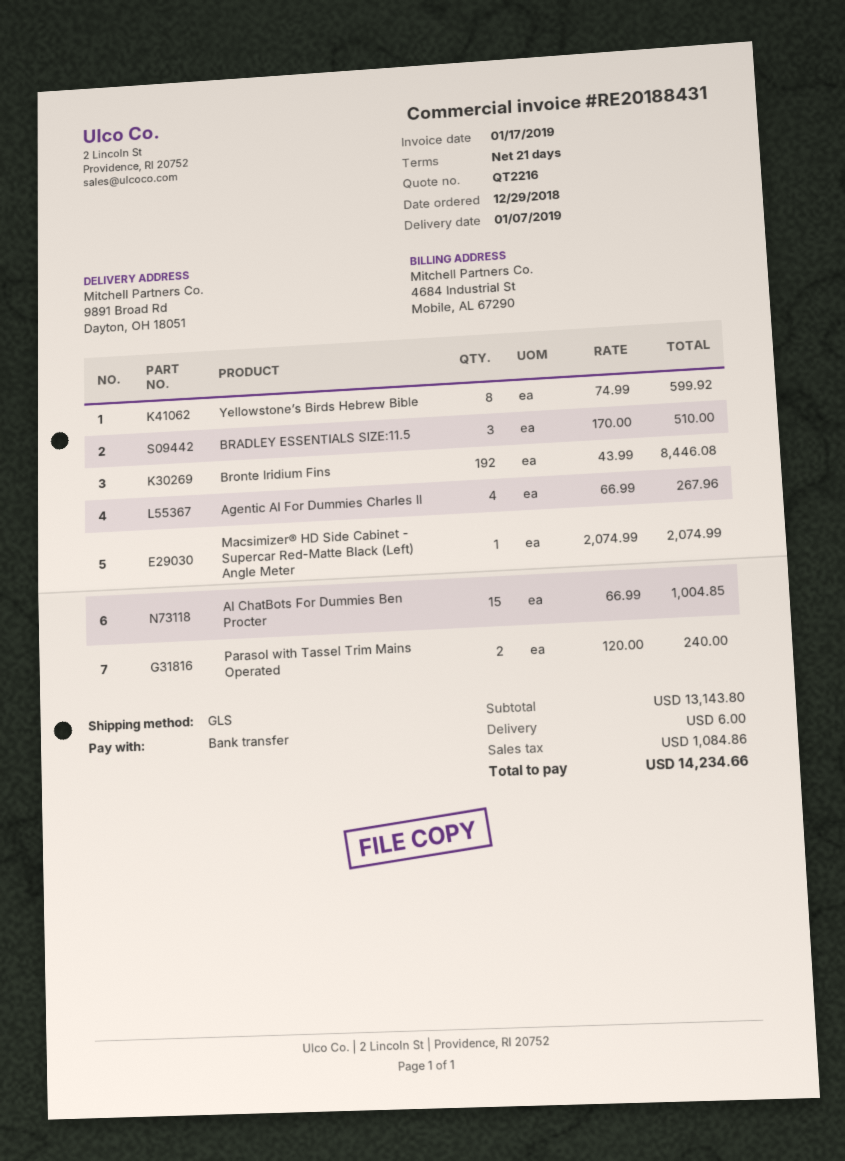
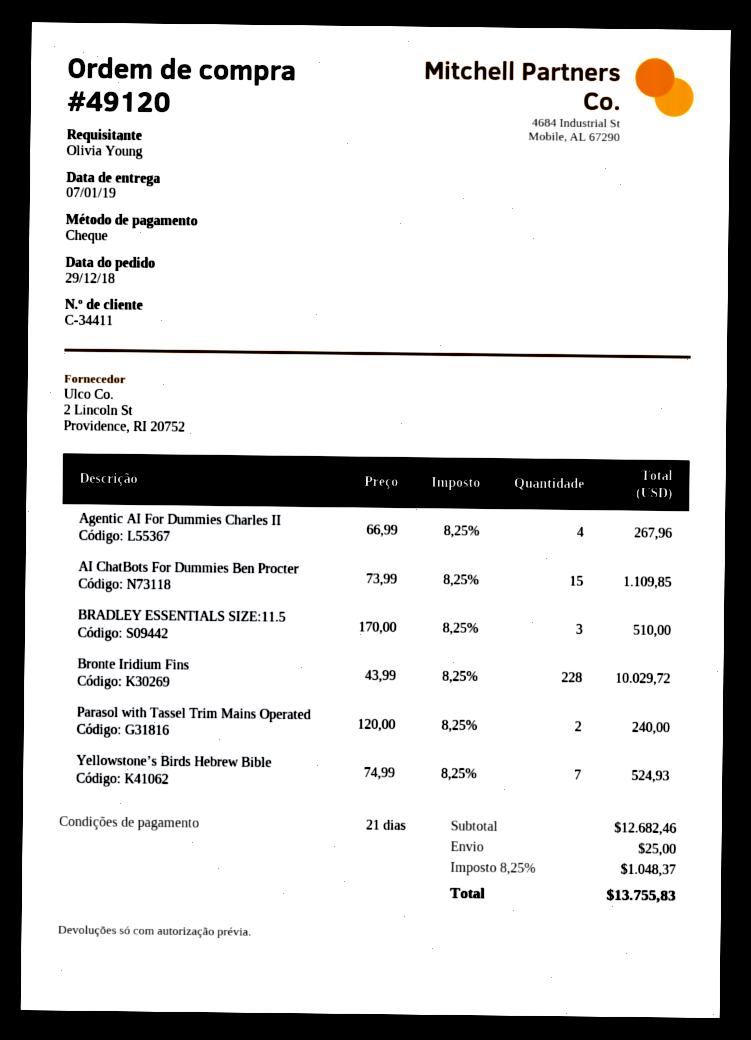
payment method: bank transfer -> cheque
Yellowstone’s Birds Hebrew Bible: 8 x 74.99 = 599.92 -> 7 x 74.99 = 524.93
Bronte Iridium Fins: 192 x 43.99 = 8446.08 -> 228 x 43.99 = 10029.72
Macsimizer® HD Side Cabinet - Supercar Red-Matte Black (Left) Angle Meter: 1 x 2074.99 = 2074.99 -> none
AI ChatBots For Dummies Ben Procter: 15 x 66.99 = 1004.85 -> 15 x 73.99 = 1109.85
subtotal: 13143.80 -> 12682.46
shipping: 6.00 -> 25.00
tax: 1084.86 -> 1048.37
total: 14234.66 -> 13755.83

